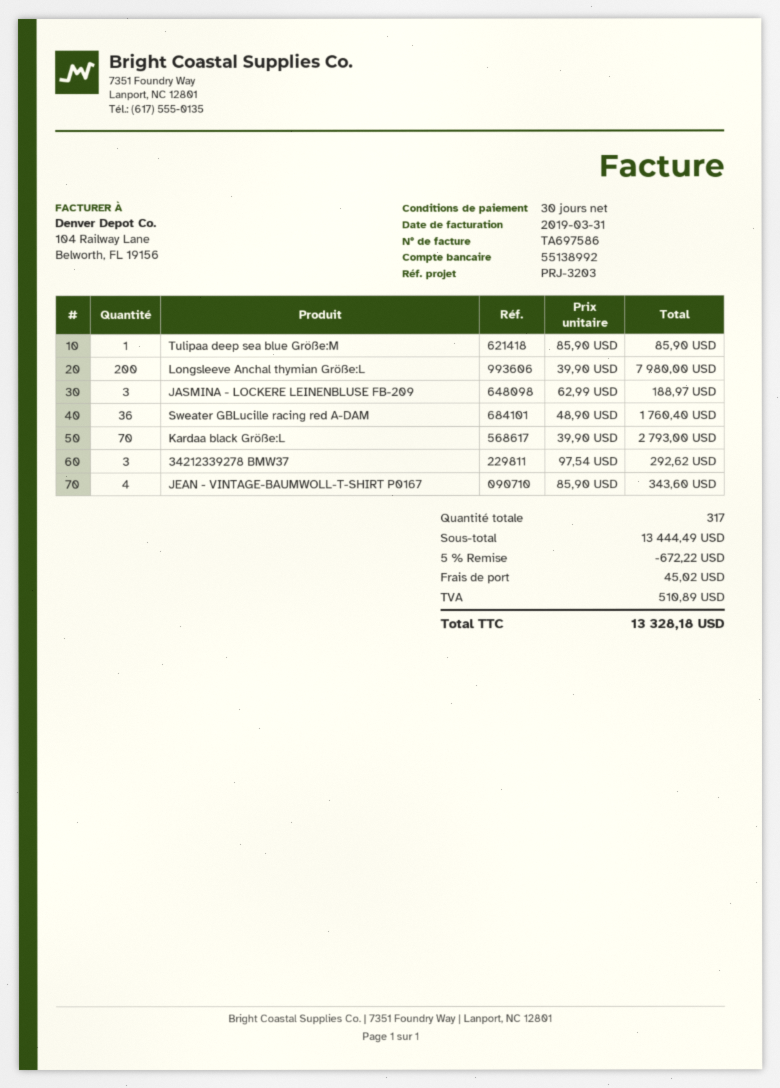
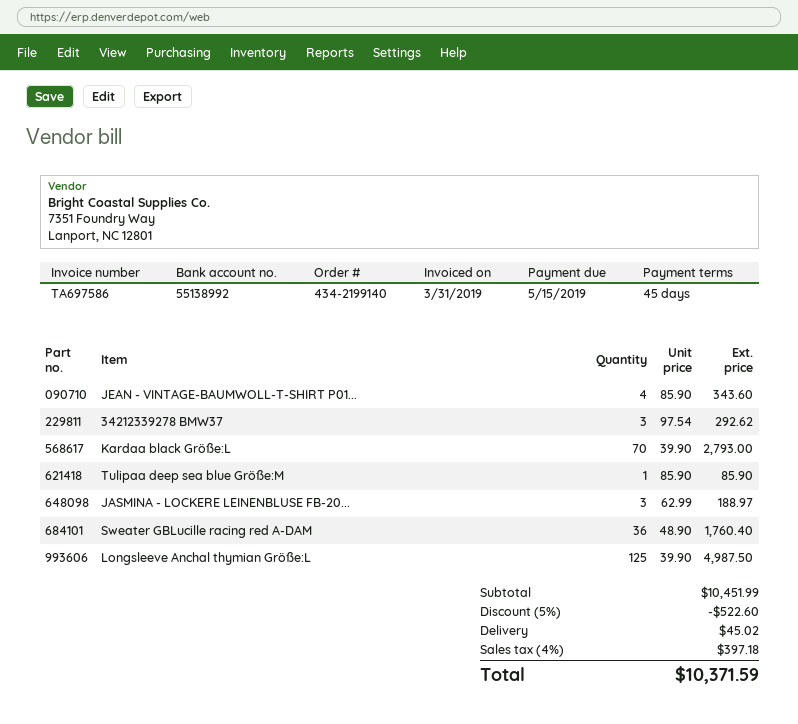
payment terms: 30 days -> 45 days
Longsleeve Anchal thymian Größe:L: 200 x 39.90 = 7980.00 -> 125 x 39.90 = 4987.50
subtotal: 13444.49 -> 10451.99
discount: 5% = 672.22 -> 5% = 522.60
tax: 510.89 -> 397.18
total: 13328.18 -> 10371.59

